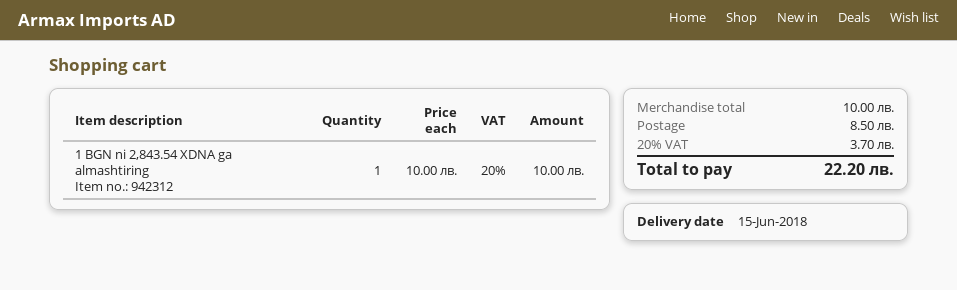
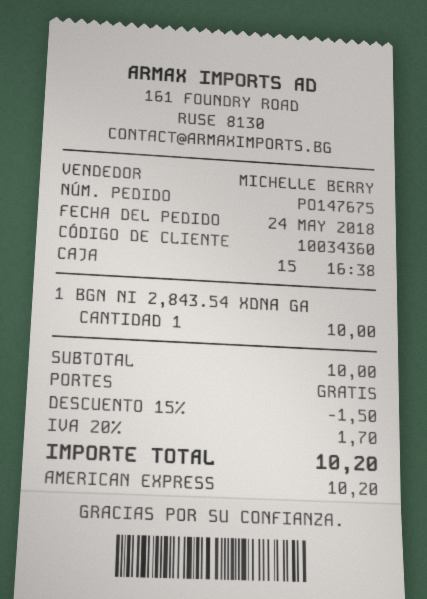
discount: none -> 15% = 1.50
shipping: 8.50 -> 0.00
tax: 20% = 3.70 -> 20% = 1.70
total: 22.20 -> 10.20

